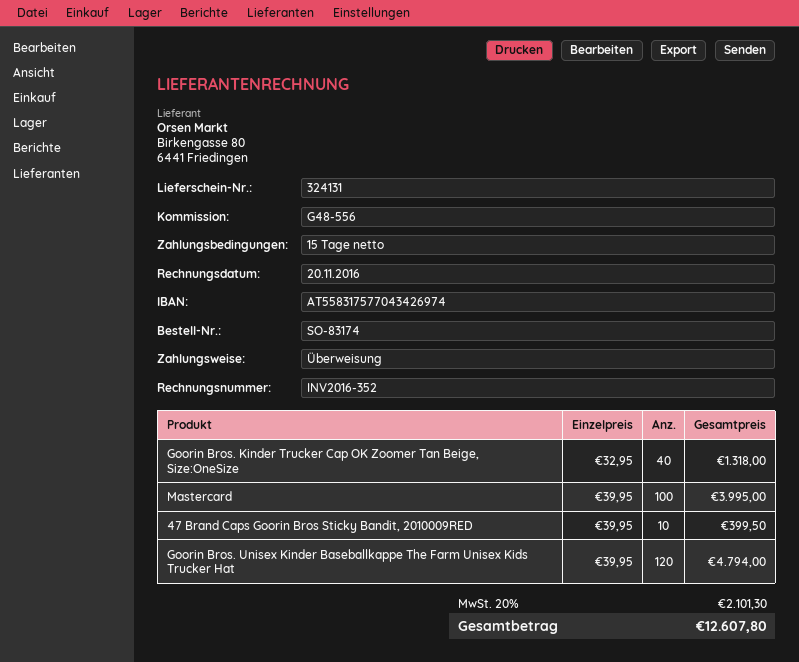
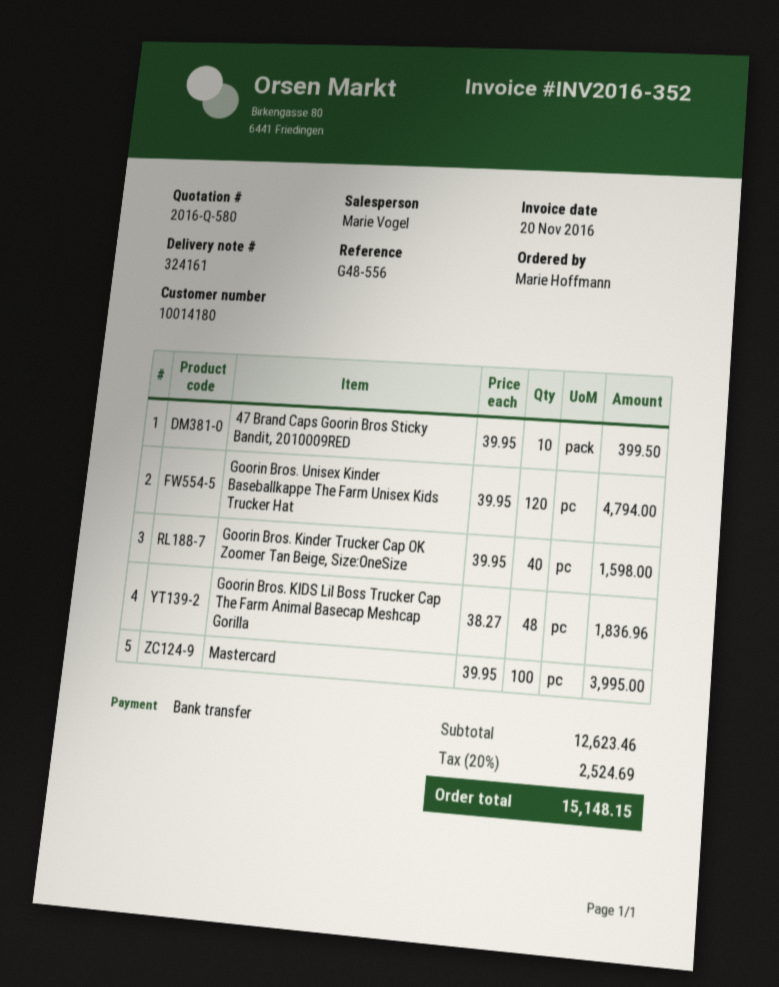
delivery note number: 324131 -> 324161
Goorin Bros. Kinder Trucker Cap OK Zoomer Tan Beige, Size:OneSize: 40 x 32.95 = 1318.00 -> 40 x 39.95 = 1598.00
Goorin Bros. KIDS Lil Boss Trucker Cap The Farm Animal Basecap Meshcap Gorilla: none -> 48 x 38.27 = 1836.96
tax: 20% = 2101.30 -> 20% = 2524.69
total: 12607.80 -> 15148.15

